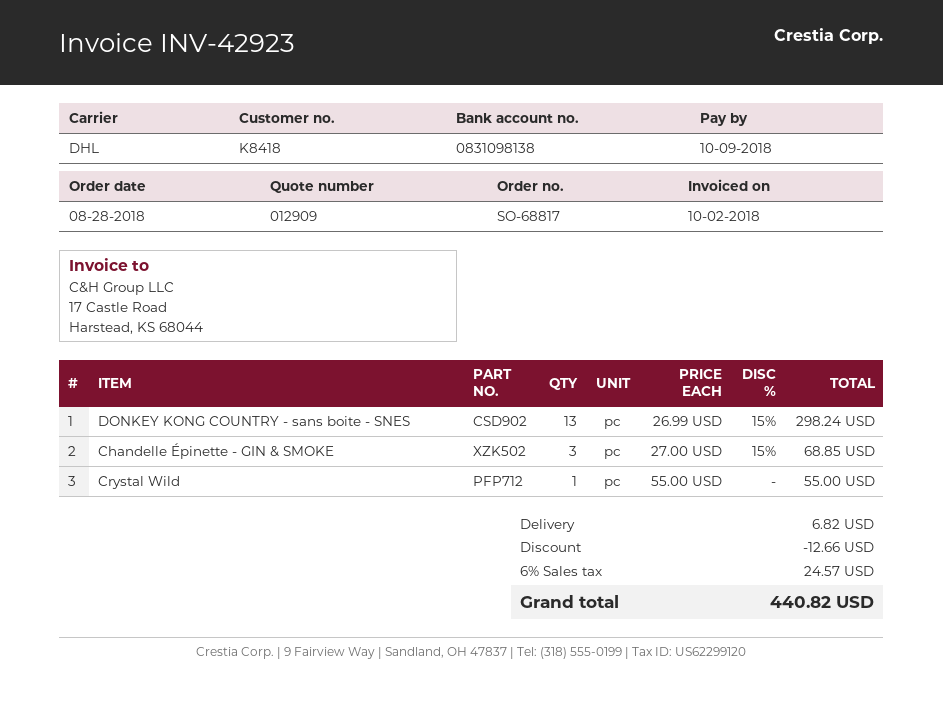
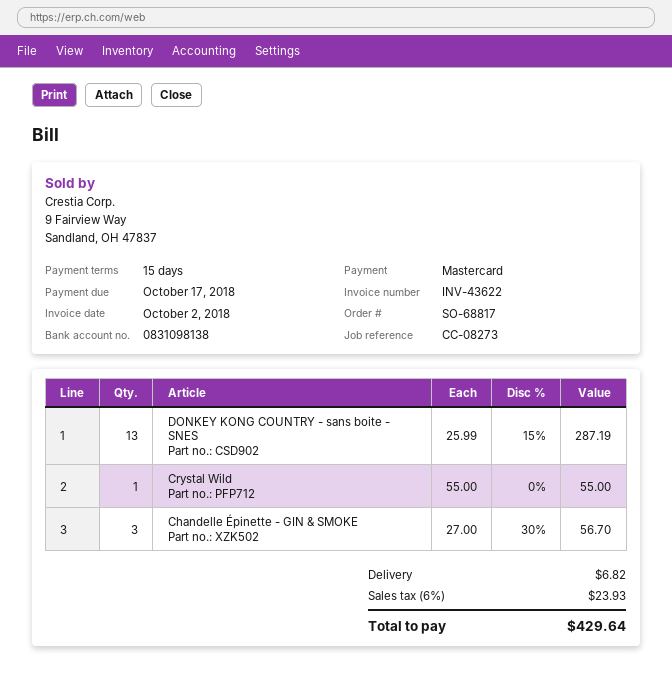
invoice number: INV-42923 -> INV-43622
due date: 2018-10-09 -> 2018-10-17
DONKEY KONG COUNTRY - sans boite - SNES: 13 x 26.99 - 15% = 298.24 -> 13 x 25.99 - 15% = 287.19
Chandelle Épinette - GIN & SMOKE: 3 x 27.00 - 15% = 68.85 -> 3 x 27.00 - 30% = 56.70
discount: 12.66 -> none
tax: 6% = 24.57 -> 6% = 23.93
total: 440.82 -> 429.64

